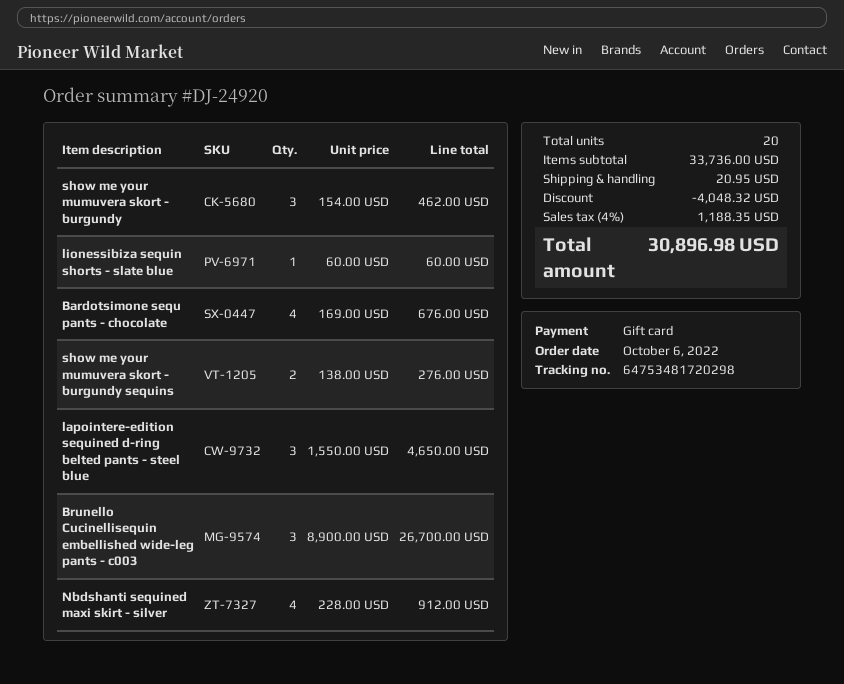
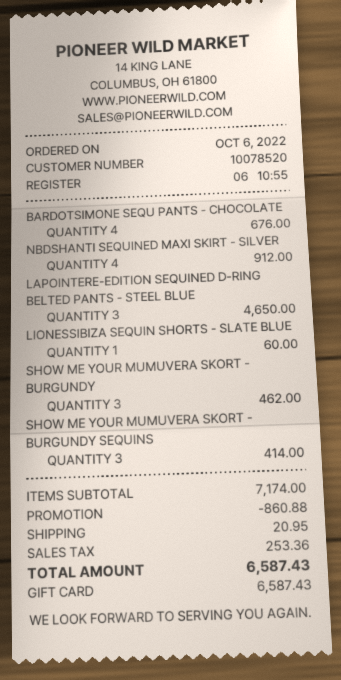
show me your mumuvera skort - burgundy sequins: 2 for 276.00 -> 3 for 414.00
Brunello Cucinellisequin embellished wide-leg pants - c003: 3 for 26700.00 -> none
subtotal: 33736.00 -> 7174.00
discount: 4048.32 -> 860.88
tax: 1188.35 -> 253.36
total: 30896.98 -> 6587.43

